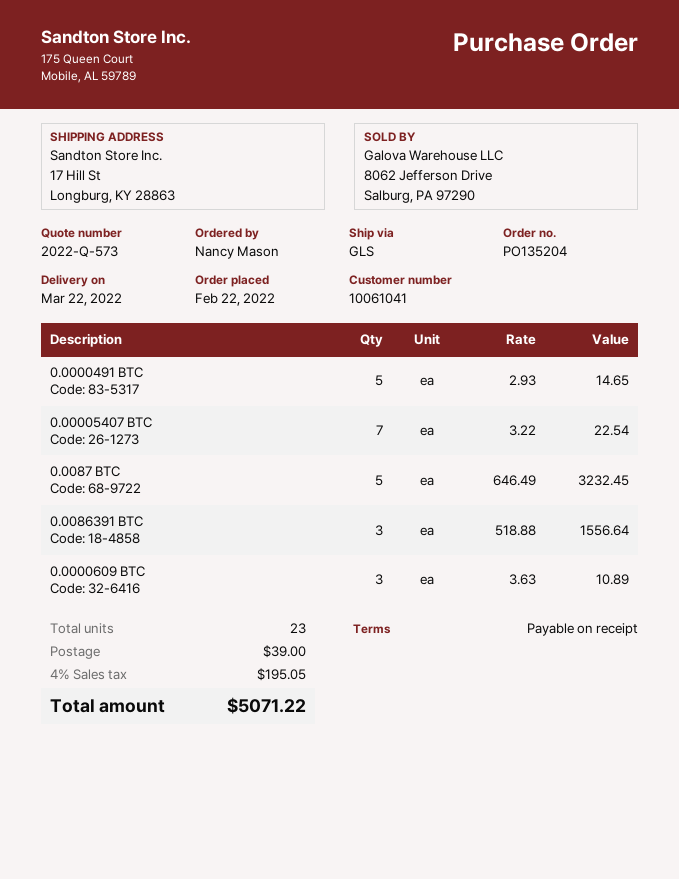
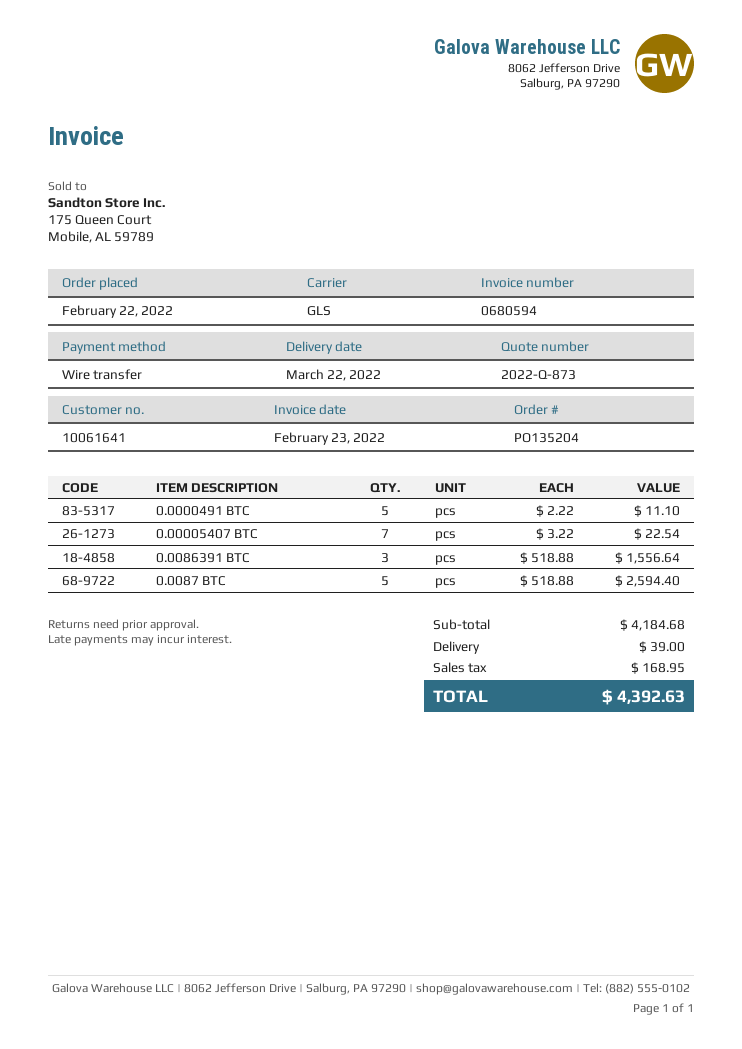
quote number: 2022-Q-573 -> 2022-Q-873
customer number: 10061041 -> 10061641
0.0000491 BTC: 5 x 2.93 = 14.65 -> 5 x 2.22 = 11.10
0.0087 BTC: 5 x 646.49 = 3232.45 -> 5 x 518.88 = 2594.40
0.0000609 BTC: 3 x 3.63 = 10.89 -> none
tax: 195.05 -> 168.95
total: 5071.22 -> 4392.63

